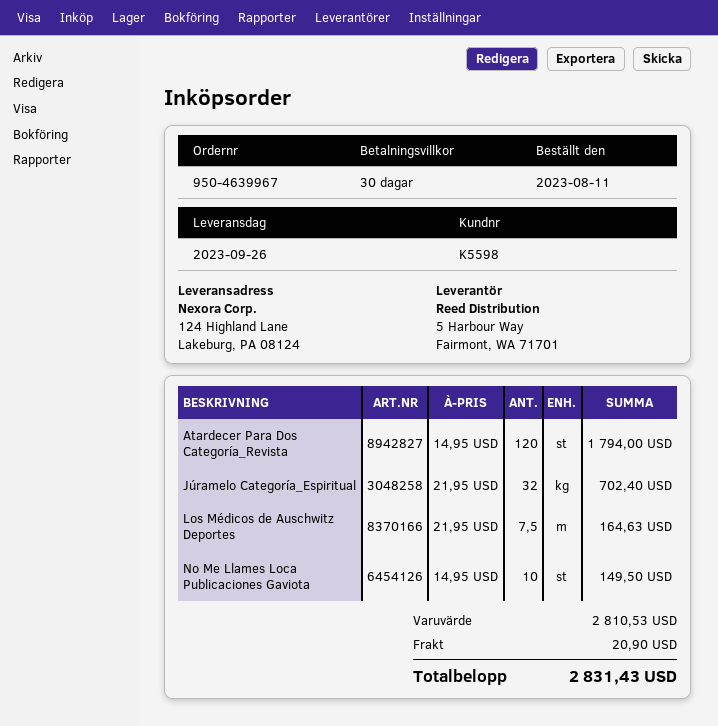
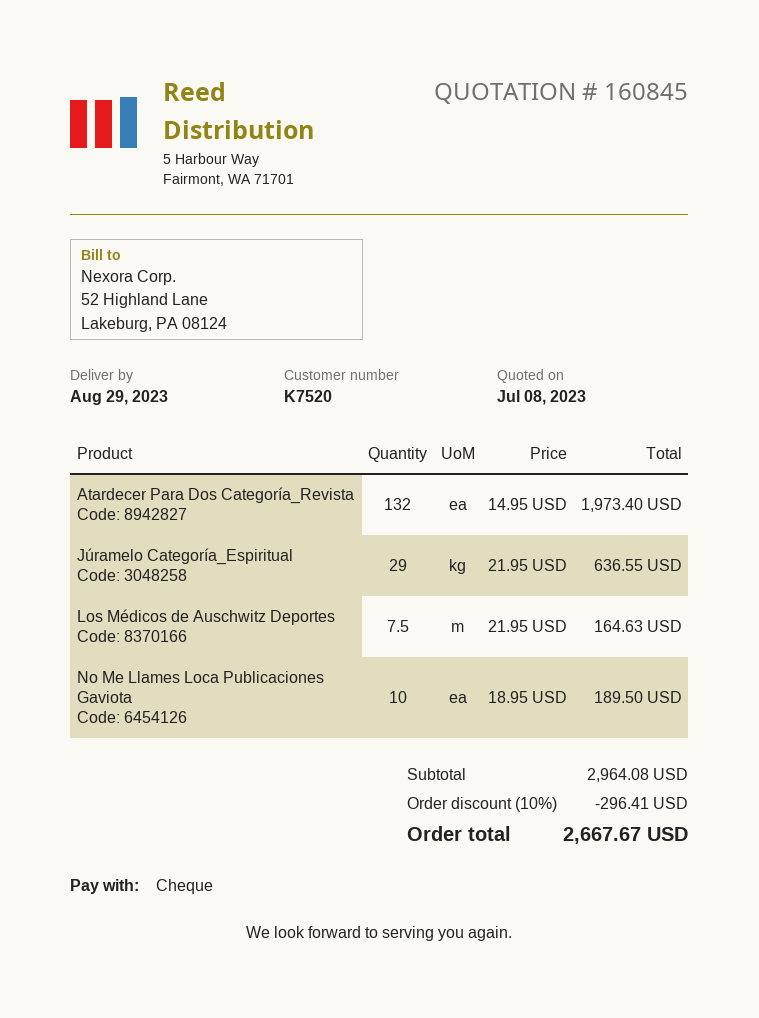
delivery date: 2023-09-26 -> 2023-08-29
customer number: K5598 -> K7520
Atardecer Para Dos Categoría_Revista: 120 x 14.95 = 1794.00 -> 132 x 14.95 = 1973.40
Júramelo Categoría_Espiritual: 32 x 21.95 = 702.40 -> 29 x 21.95 = 636.55
No Me Llames Loca Publicaciones Gaviota: 10 x 14.95 = 149.50 -> 10 x 18.95 = 189.50
subtotal: 2810.53 -> 2964.08
discount: none -> 10% = 296.41
shipping: 20.90 -> none
total: 2831.43 -> 2667.67

